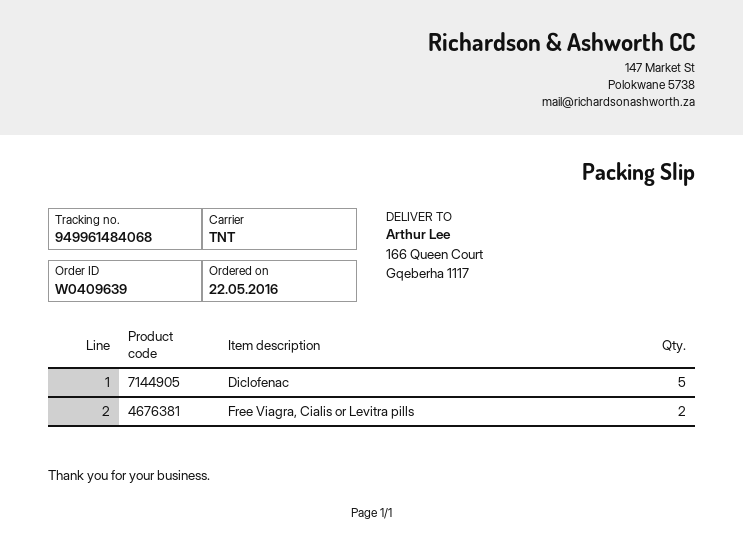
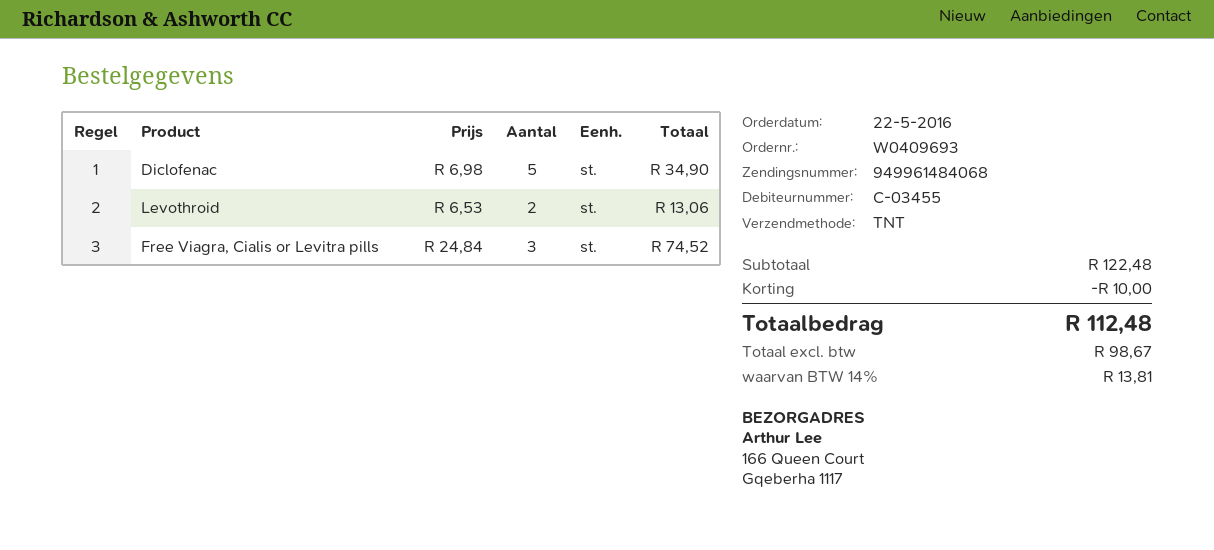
order number: W0409639 -> W0409693
Free Viagra, Cialis or Levitra pills: 2 -> 3
Levothroid: none -> 2

